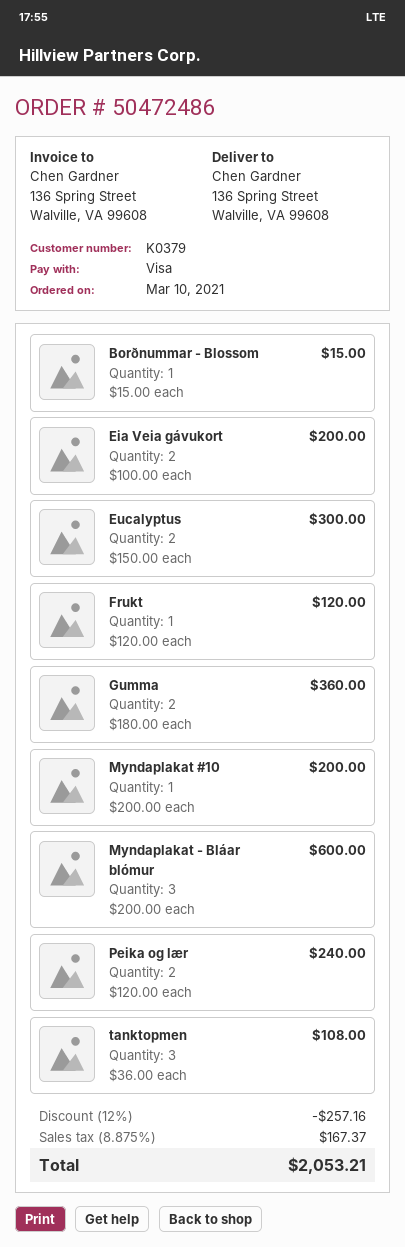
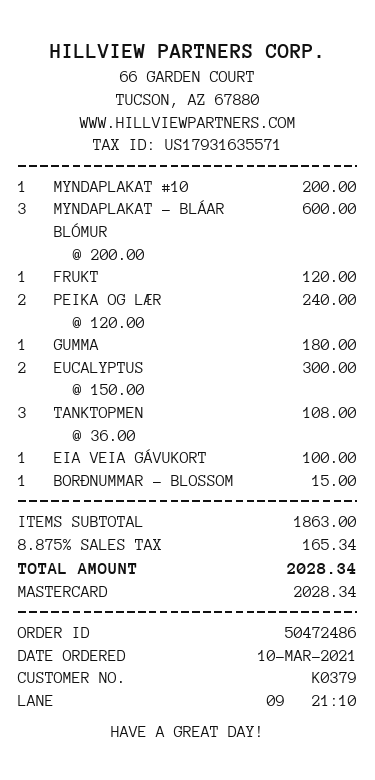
payment method: Visa -> Mastercard
Eia Veia gávukort: 2 x 100.00 = 200.00 -> 1 x 100.00 = 100.00
Gumma: 2 x 180.00 = 360.00 -> 1 x 180.00 = 180.00
discount: 12% = 257.16 -> none
tax: 8.875% = 167.37 -> 8.875% = 165.34
total: 2053.21 -> 2028.34

